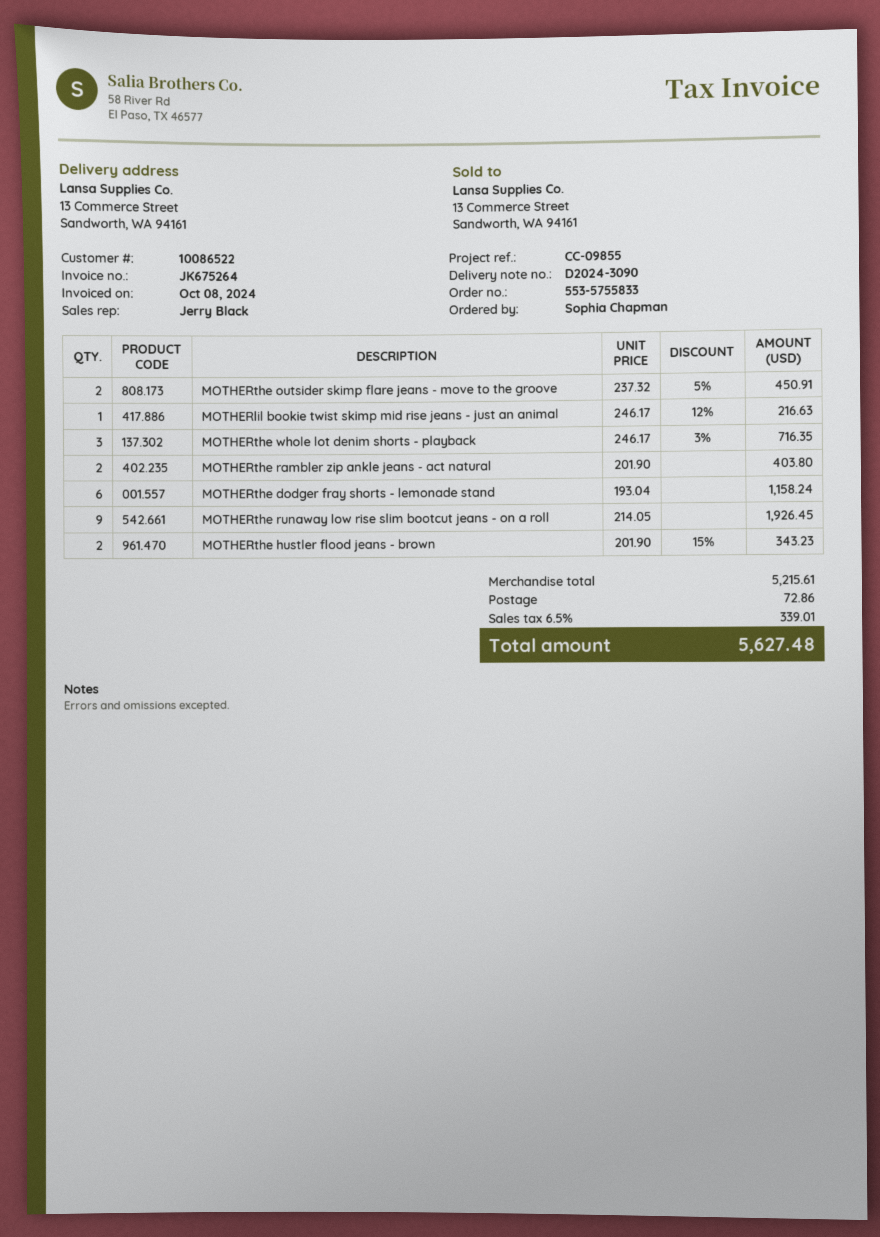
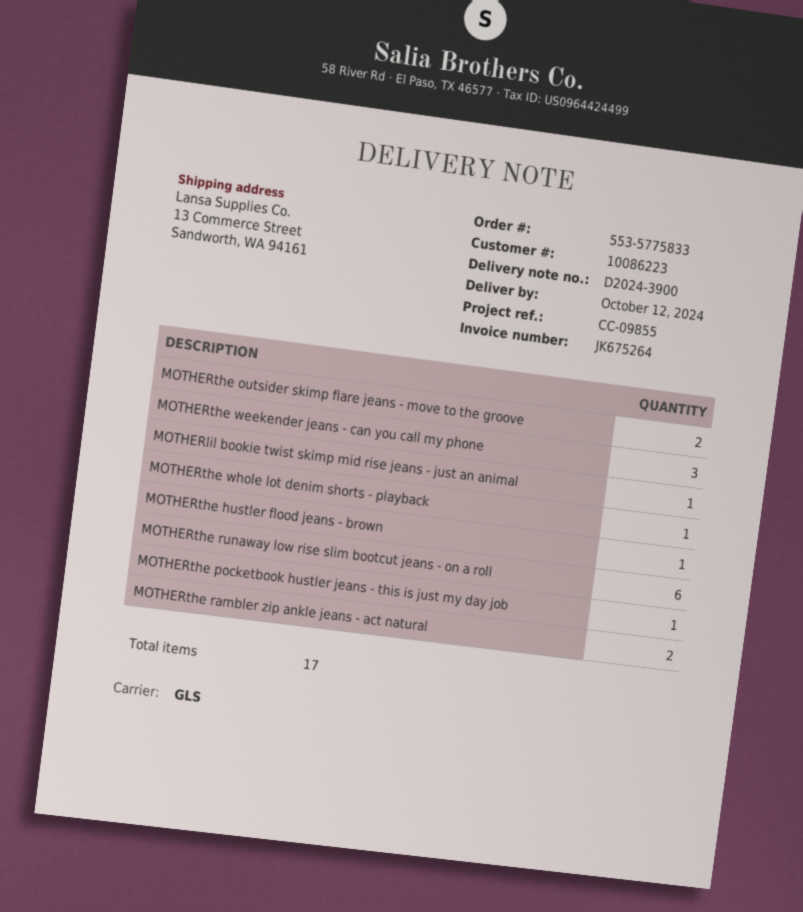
order number: 553-5755833 -> 553-5775833
delivery note number: D2024-3090 -> D2024-3900
customer number: 10086522 -> 10086223
MOTHERthe whole lot denim shorts - playback: 3 -> 1
MOTHERthe dodger fray shorts - lemonade stand: 6 -> none
MOTHERthe runaway low rise slim bootcut jeans - on a roll: 9 -> 6
MOTHERthe hustler flood jeans - brown: 2 -> 1
MOTHERthe weekender jeans - can you call my phone: none -> 3
MOTHERthe pocketbook hustler jeans - this is just my day job: none -> 1

